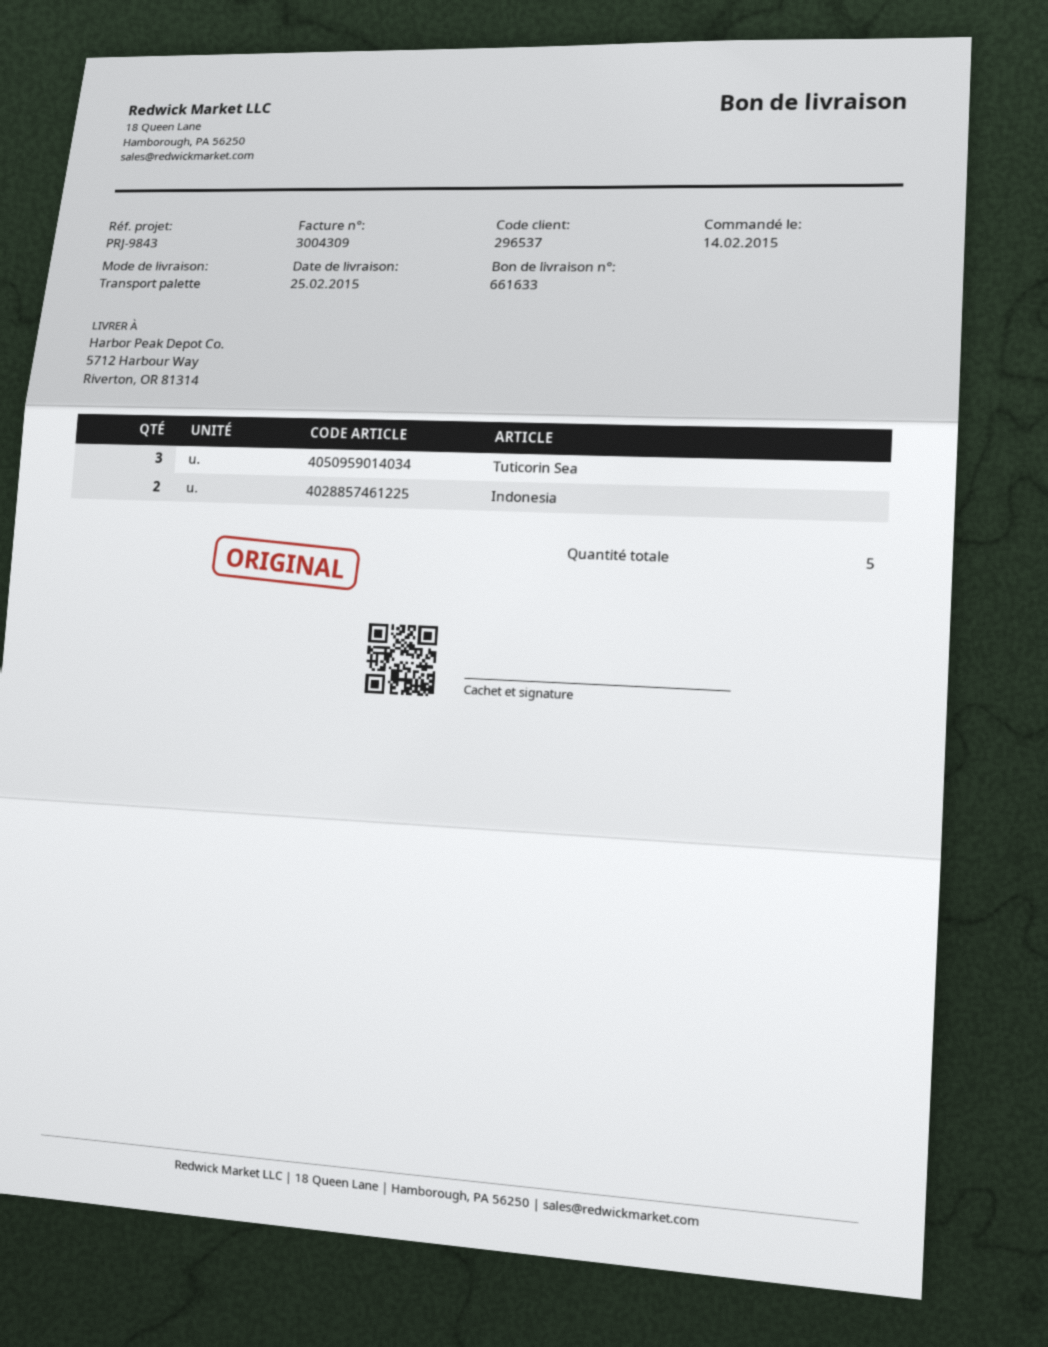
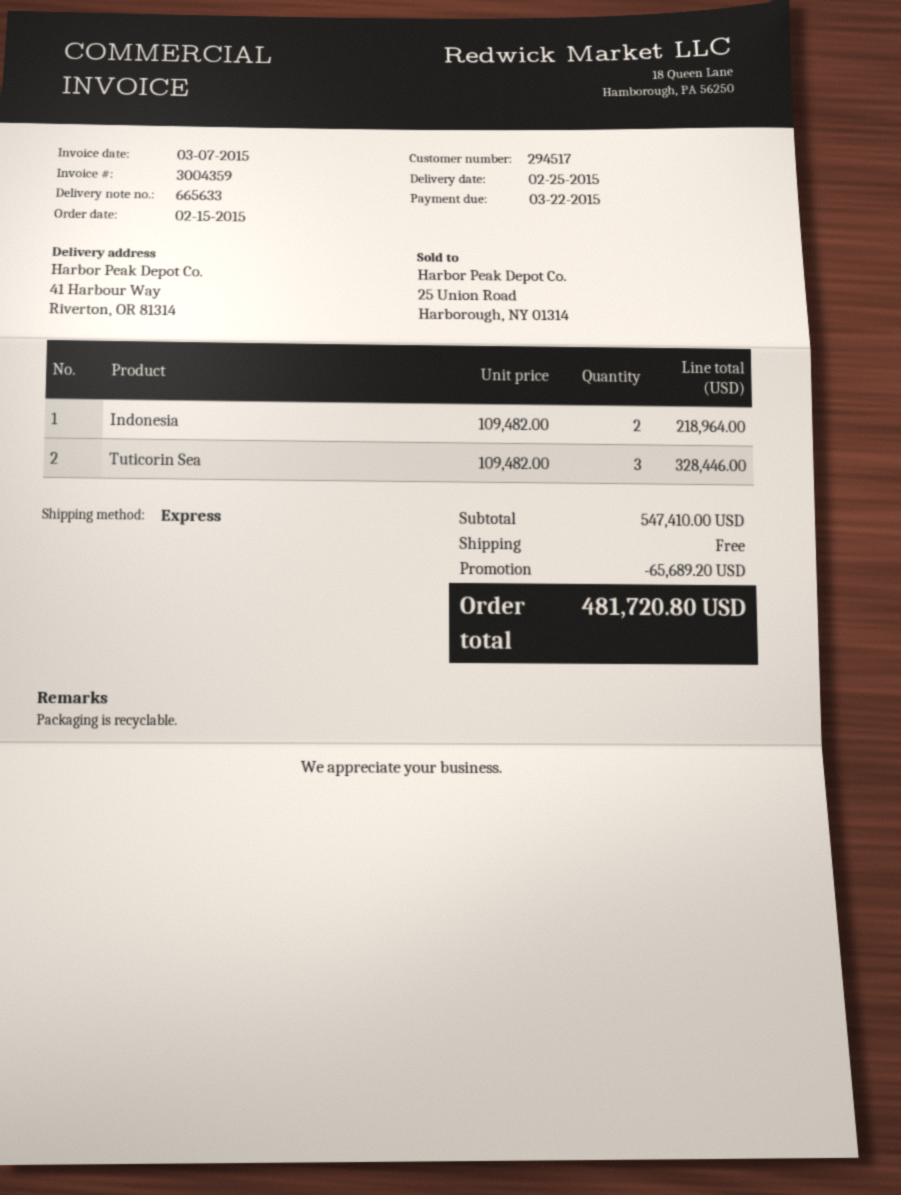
order date: 2015-02-14 -> 2015-02-15
delivery note number: 661633 -> 665633
invoice number: 3004309 -> 3004359
customer number: 296537 -> 294517
shipping method: pallet freight -> express
ship to: 5712 Harbour Way, Riverton, OR 81314 -> 41 Harbour Way, Riverton, OR 81314

